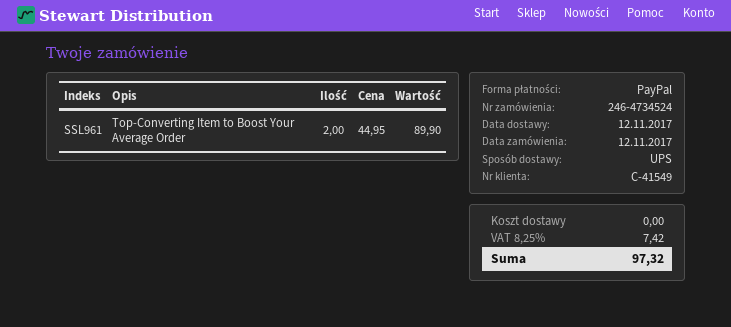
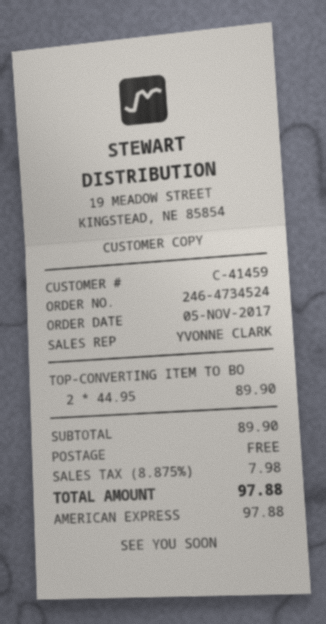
order date: 2017-11-12 -> 2017-11-05
customer number: C-41549 -> C-41459
payment method: PayPal -> American Express
tax: 8.25% = 7.42 -> 8.875% = 7.98
total: 97.32 -> 97.88

